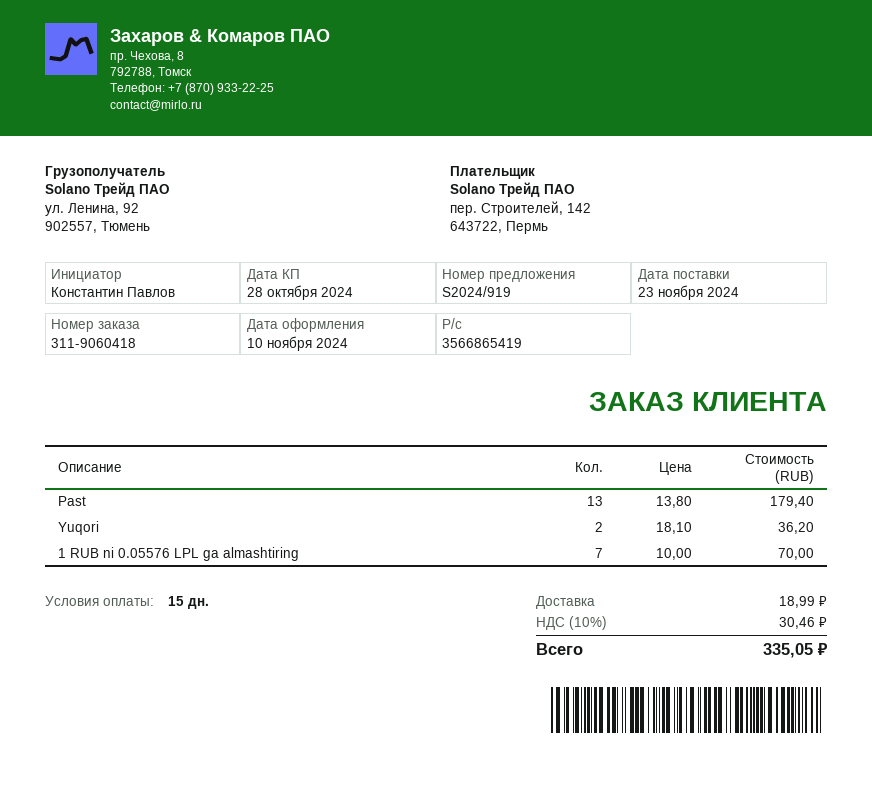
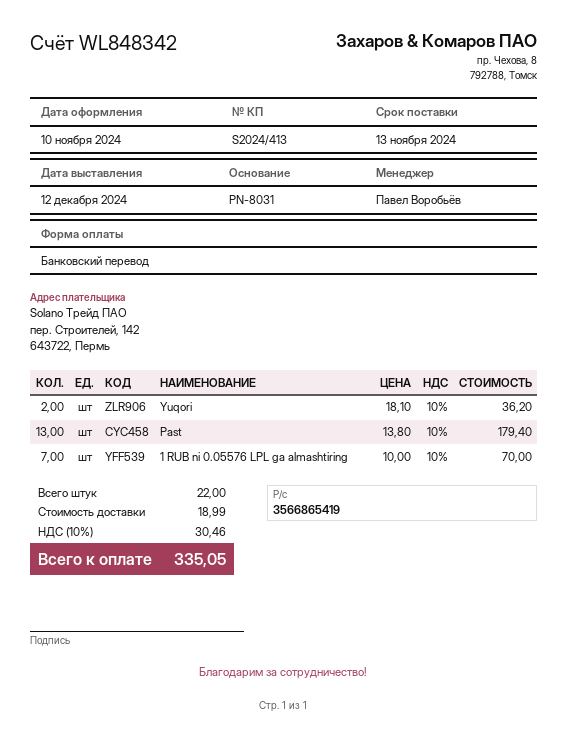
quote number: S2024/919 -> S2024/413
delivery date: 2024-11-23 -> 2024-11-13

